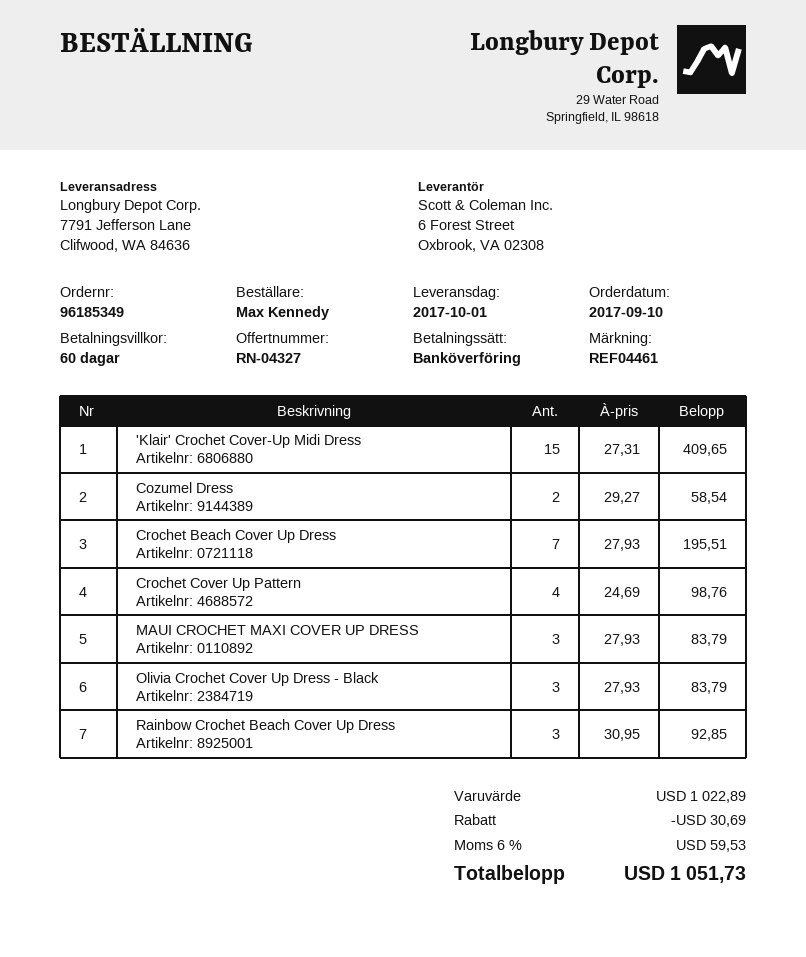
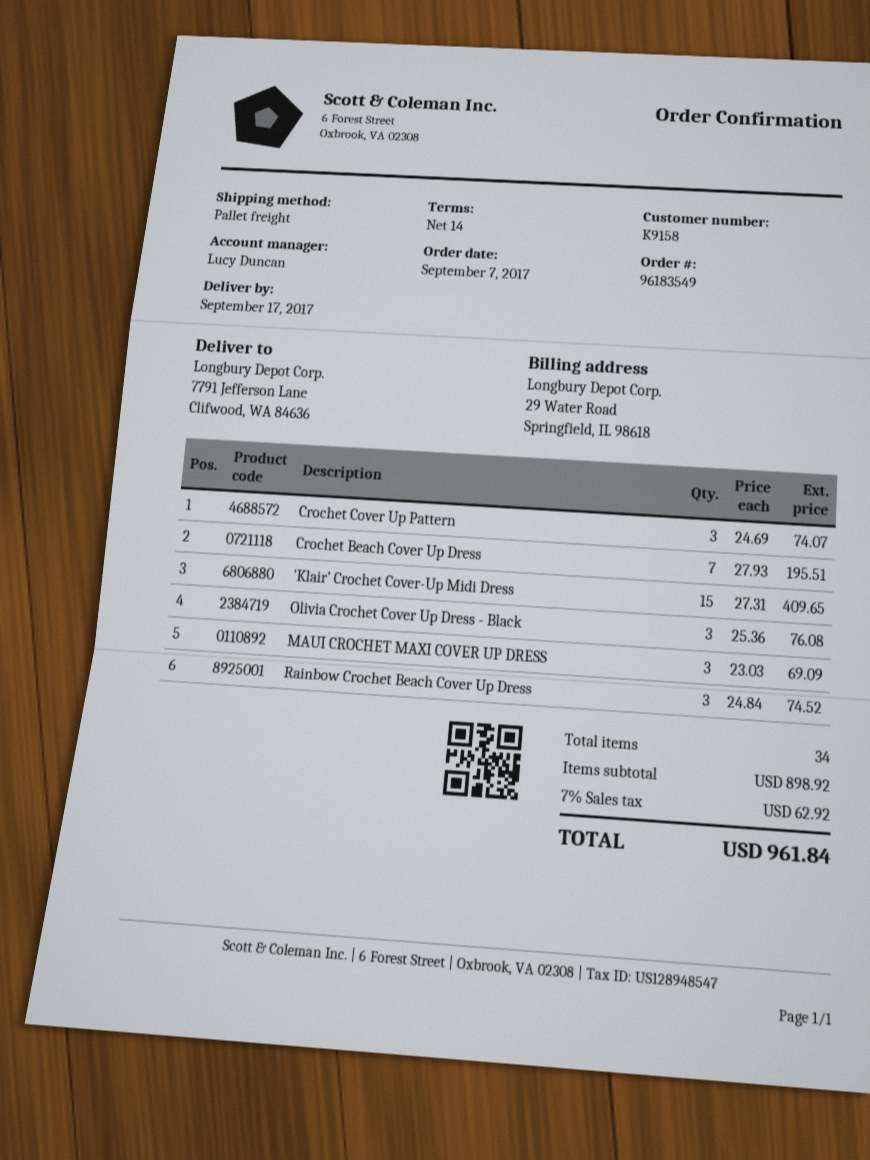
order number: 96185349 -> 96183549
order date: 2017-09-10 -> 2017-09-07
delivery date: 2017-10-01 -> 2017-09-17
payment terms: 60 days -> 14 days
Cozumel Dress: 2 x 29.27 = 58.54 -> none
Crochet Cover Up Pattern: 4 x 24.69 = 98.76 -> 3 x 24.69 = 74.07
MAUI CROCHET MAXI COVER UP DRESS: 3 x 27.93 = 83.79 -> 3 x 23.03 = 69.09
Olivia Crochet Cover Up Dress - Black: 3 x 27.93 = 83.79 -> 3 x 25.36 = 76.08
Rainbow Crochet Beach Cover Up Dress: 3 x 30.95 = 92.85 -> 3 x 24.84 = 74.52
subtotal: 1022.89 -> 898.92
discount: 30.69 -> none
tax: 6% = 59.53 -> 7% = 62.92
total: 1051.73 -> 961.84

